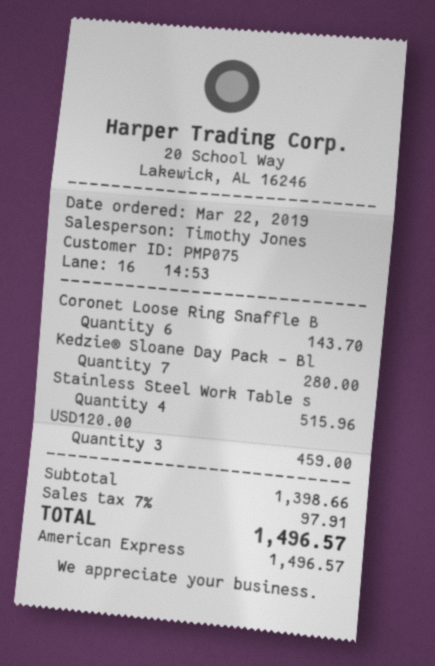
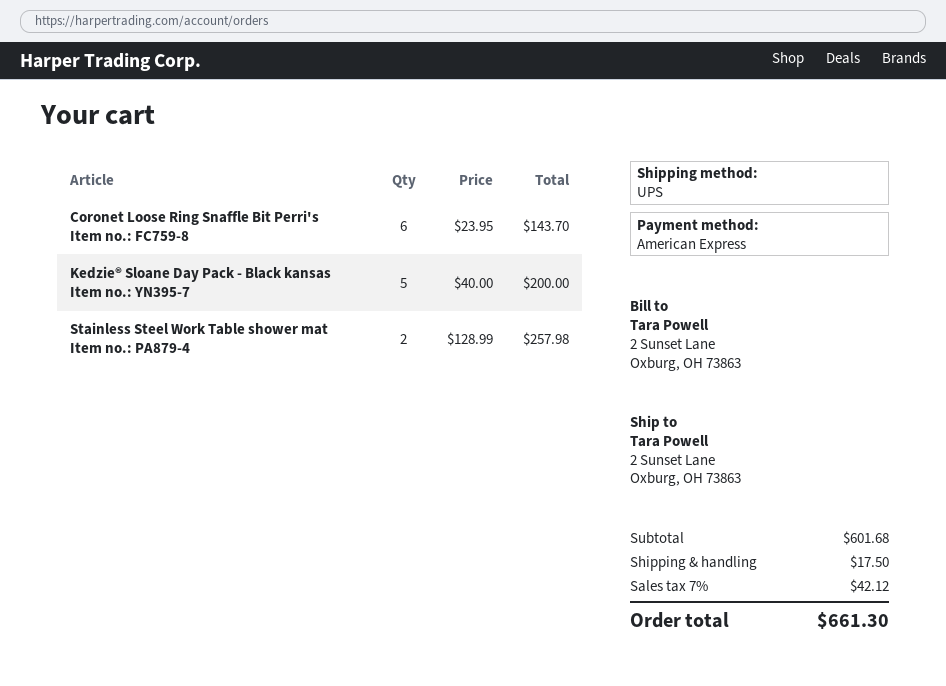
Kedzie® Sloane Day Pack - Bl: 7 for 280.00 -> 5 for 200.00
Stainless Steel Work Table s: 4 for 515.96 -> 2 for 257.98
USD120.00: 3 for 459.00 -> none
subtotal: 1398.66 -> 601.68
shipping: none -> 17.50
tax: 7% = 97.91 -> 7% = 42.12
total: 1496.57 -> 661.30

